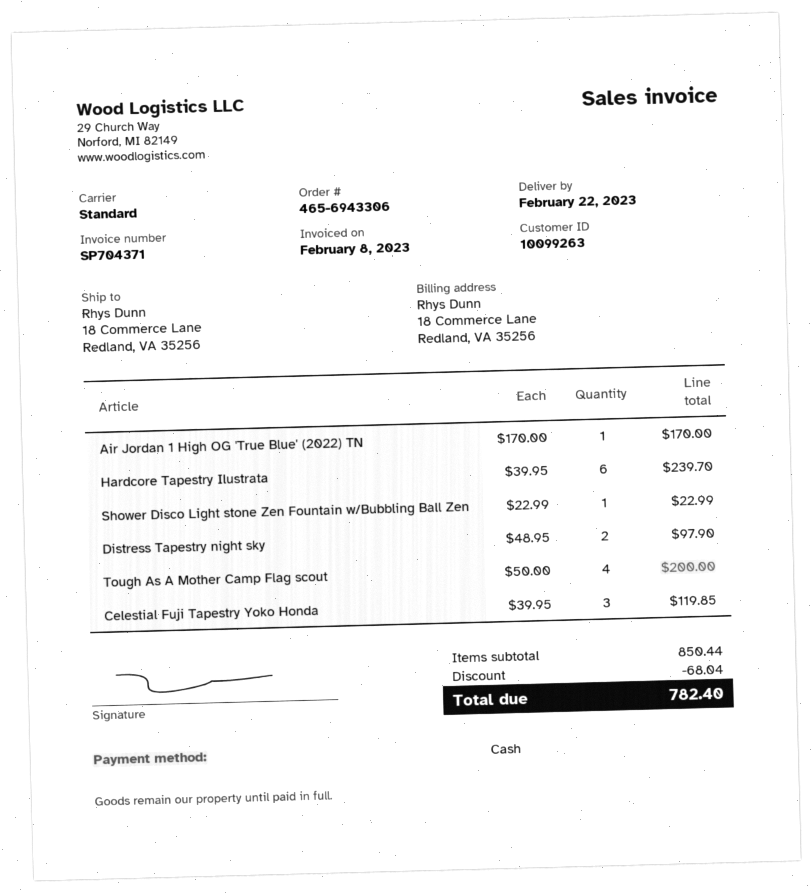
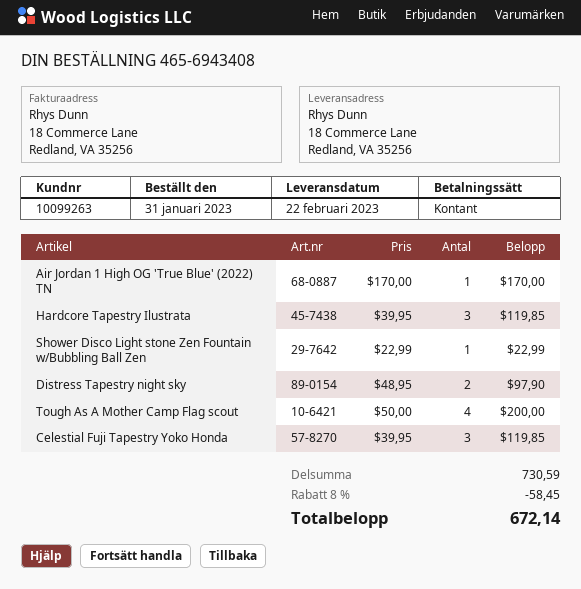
order number: 465-6943306 -> 465-6943408
Hardcore Tapestry Ilustrata: 6 x 39.95 = 239.70 -> 3 x 39.95 = 119.85
subtotal: 850.44 -> 730.59
discount: 68.04 -> 58.45
total: 782.40 -> 672.14

